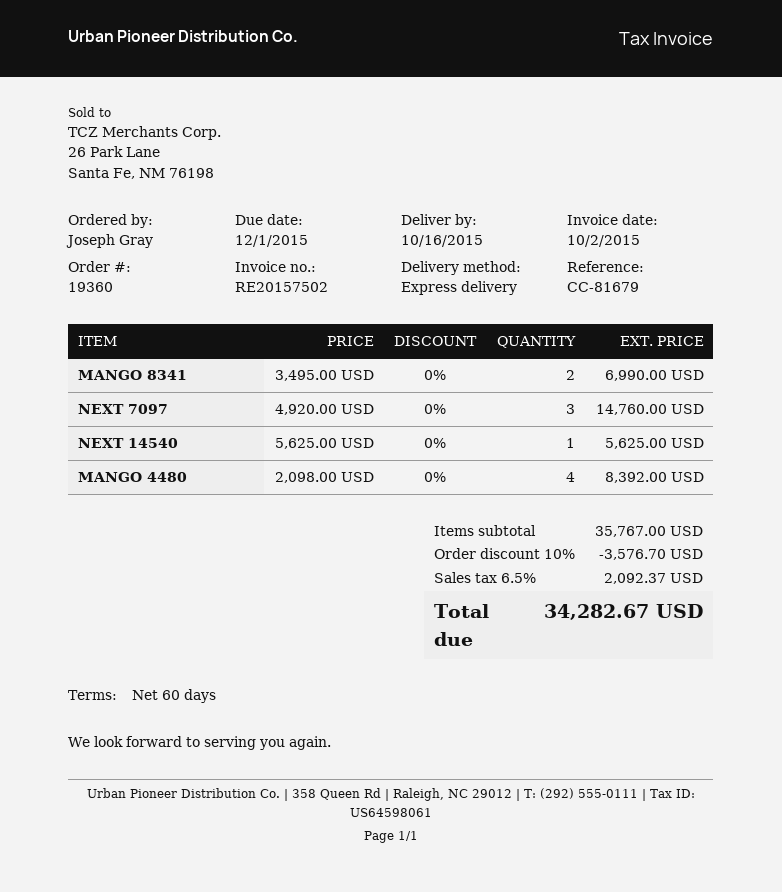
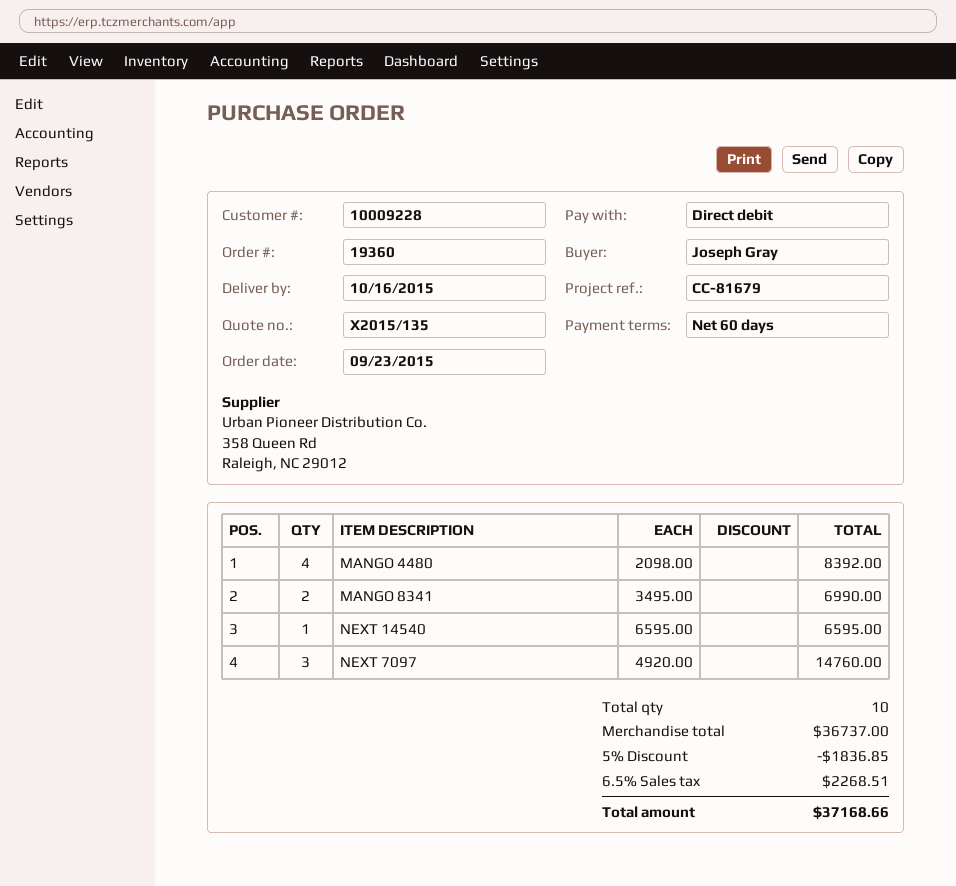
NEXT 14540: 1 x 5625.00 = 5625.00 -> 1 x 6595.00 = 6595.00
subtotal: 35767.00 -> 36737.00
discount: 10% = 3576.70 -> 5% = 1836.85
tax: 6.5% = 2092.37 -> 6.5% = 2268.51
total: 34282.67 -> 37168.66

